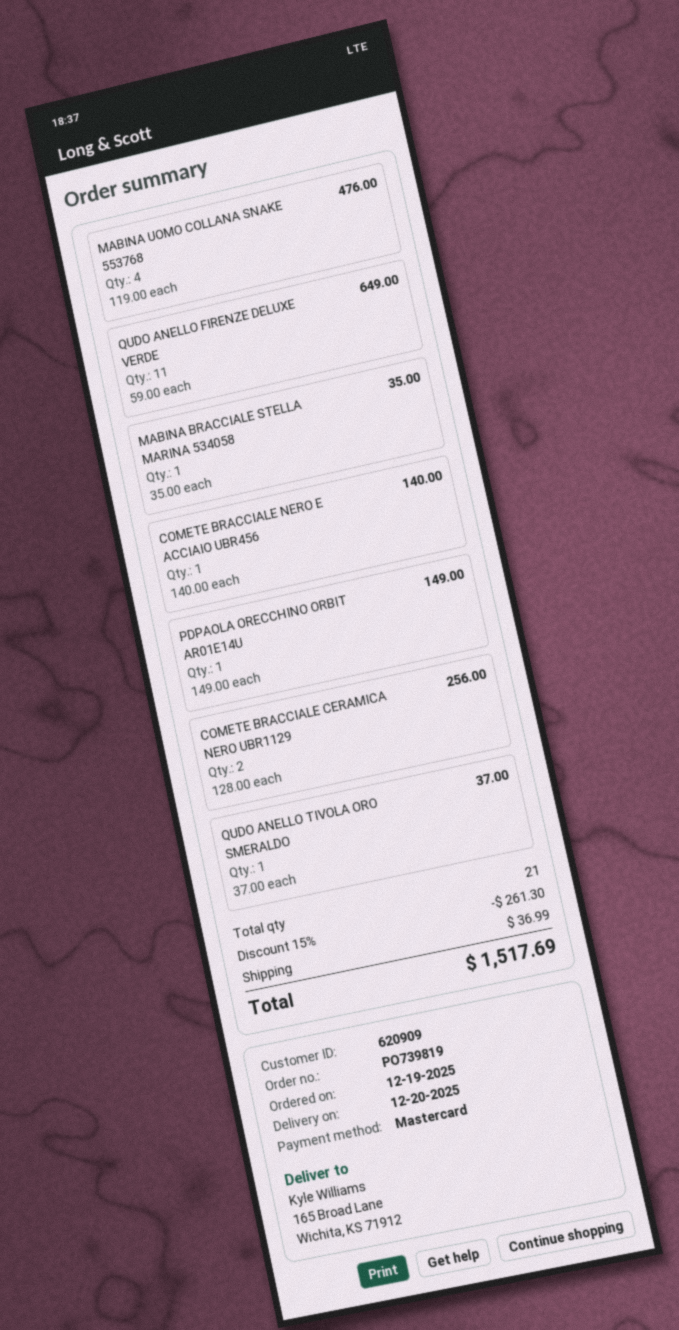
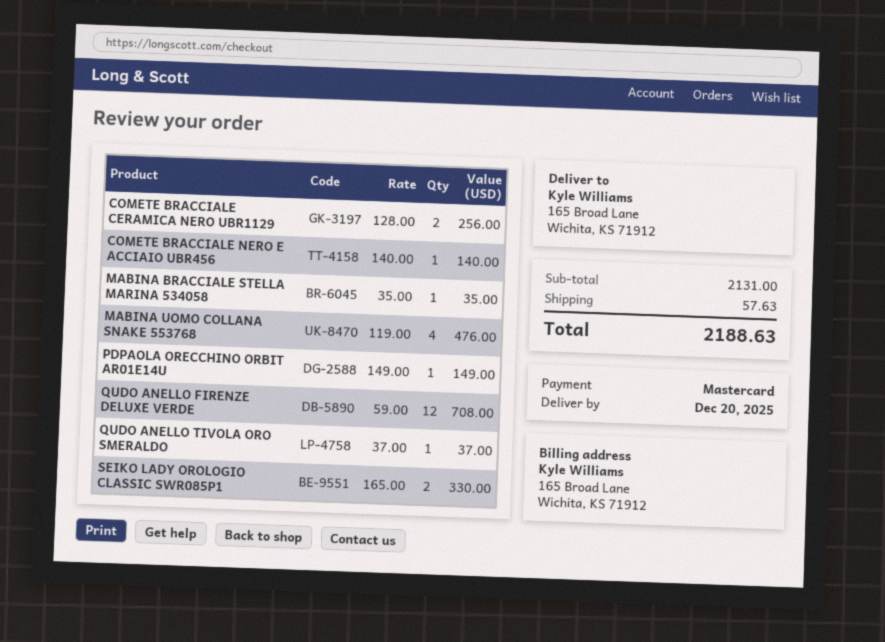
QUDO ANELLO FIRENZE DELUXE VERDE: 11 x 59.00 = 649.00 -> 12 x 59.00 = 708.00
SEIKO LADY OROLOGIO CLASSIC SWR085P1: none -> 2 x 165.00 = 330.00
discount: 15% = 261.30 -> none
shipping: 36.99 -> 57.63
total: 1517.69 -> 2188.63

